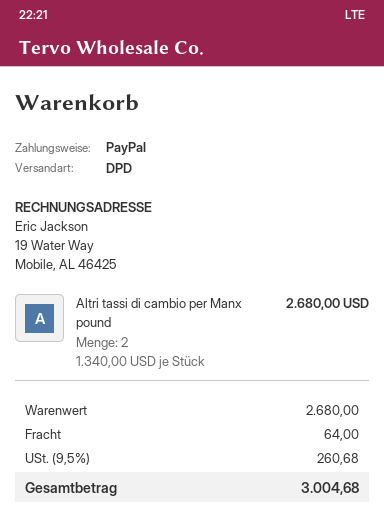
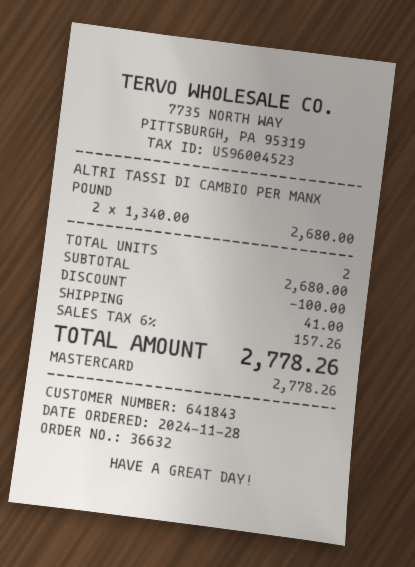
payment method: PayPal -> Mastercard
discount: none -> 100.00
shipping: 64.00 -> 41.00
tax: 9.5% = 260.68 -> 6% = 157.26
total: 3004.68 -> 2778.26

